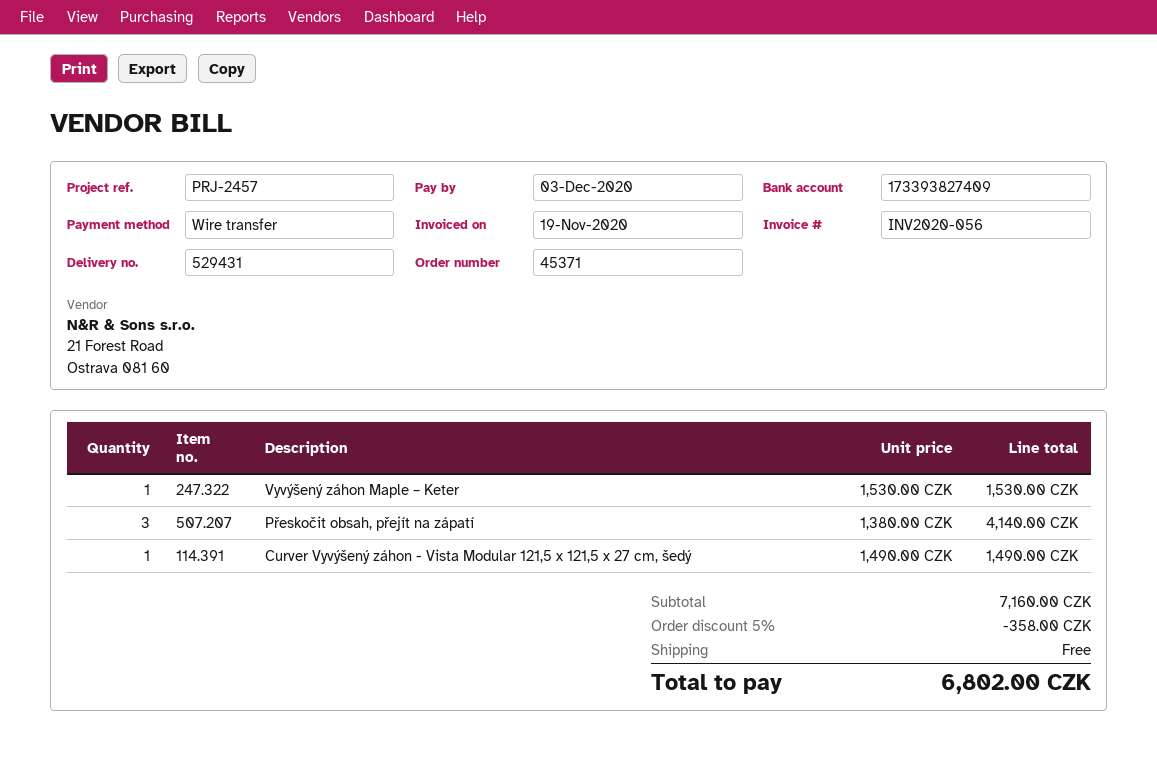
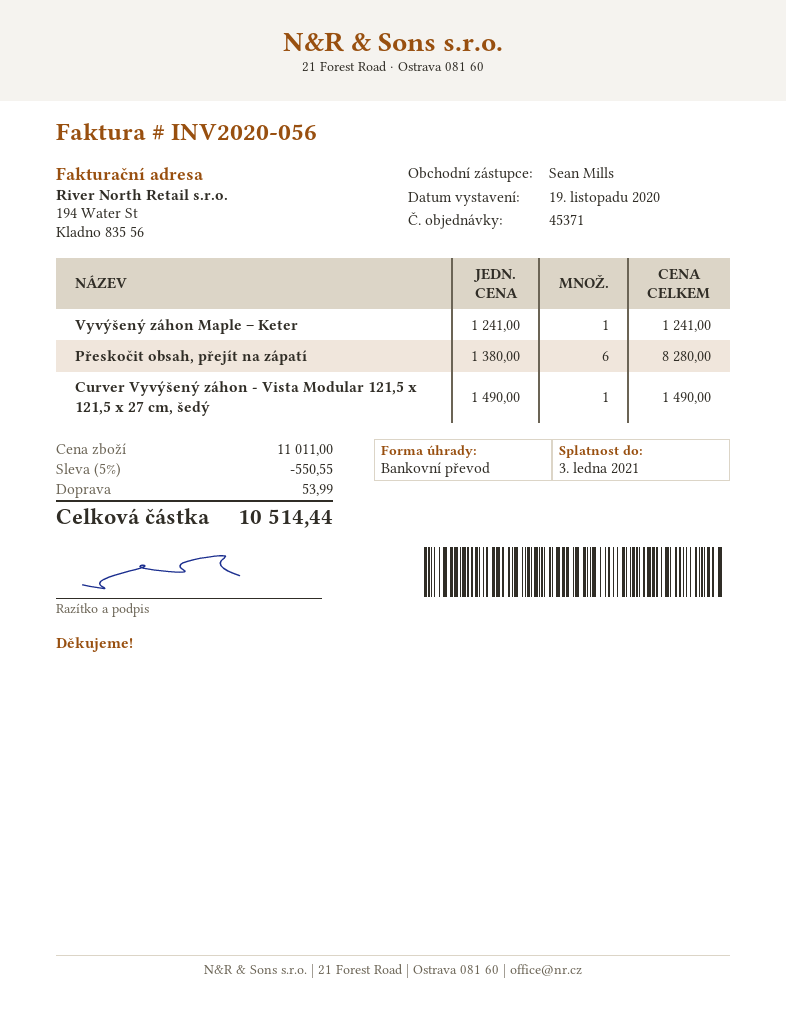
due date: 2020-12-03 -> 2021-01-03
Vyvýšený záhon Maple – Keter: 1 x 1530.00 = 1530.00 -> 1 x 1241.00 = 1241.00
Přeskočit obsah, přejít na zápatí: 3 x 1380.00 = 4140.00 -> 6 x 1380.00 = 8280.00
subtotal: 7160.00 -> 11011.00
discount: 5% = 358.00 -> 5% = 550.55
shipping: 0.00 -> 53.99
total: 6802.00 -> 10514.44

